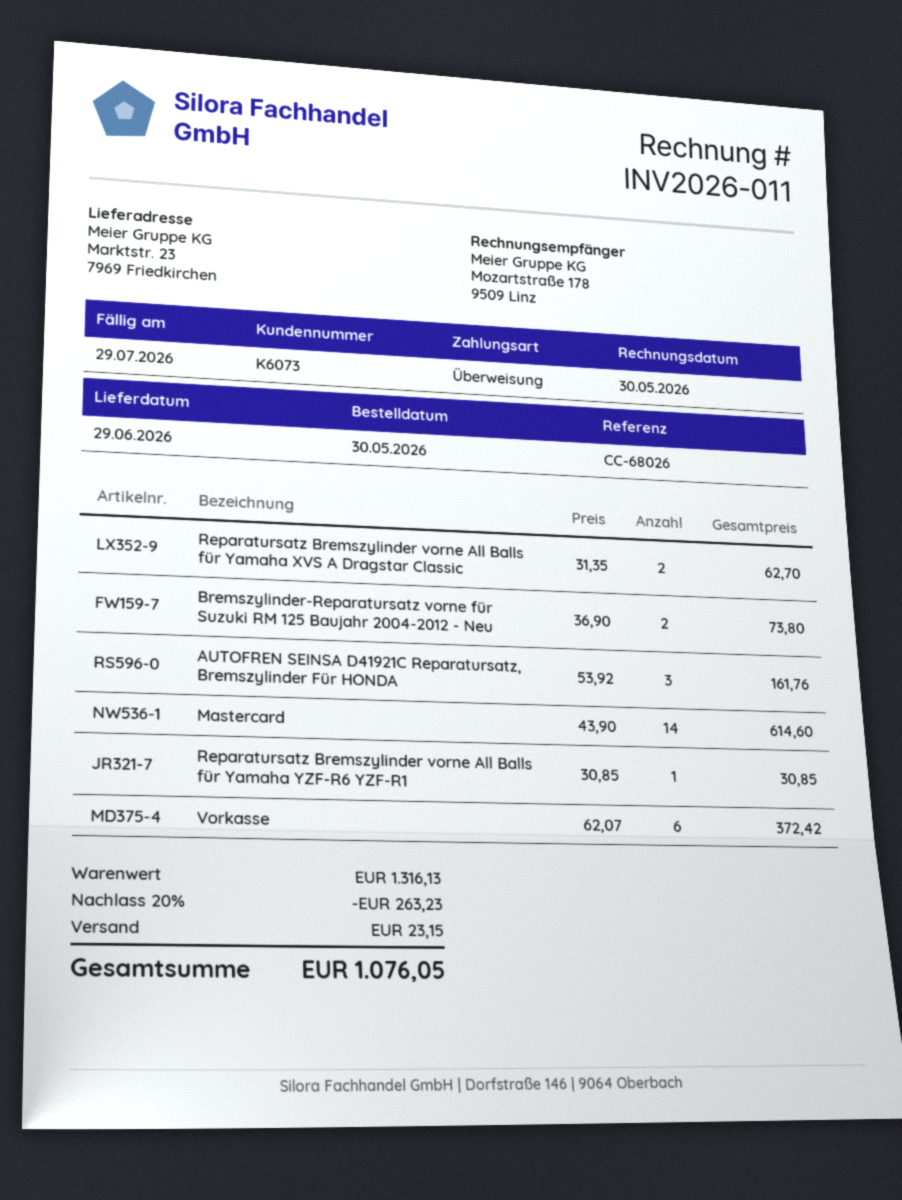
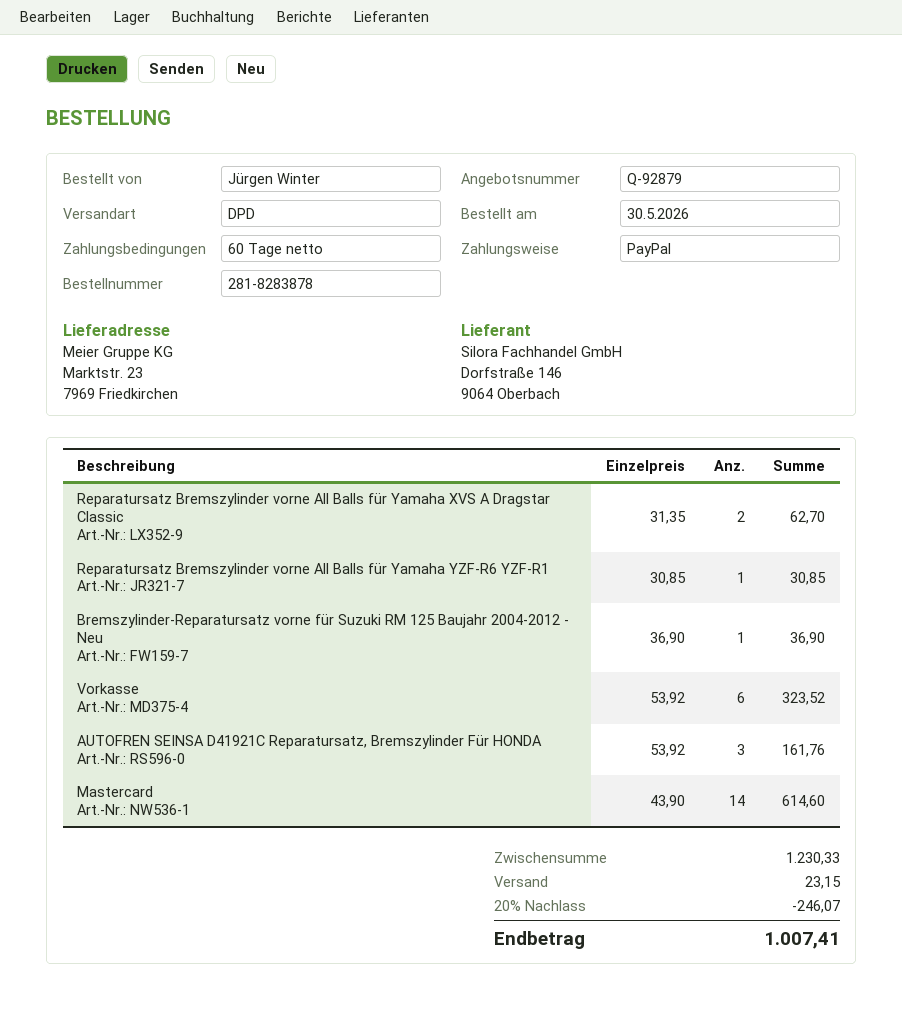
payment method: bank transfer -> PayPal
Bremszylinder-Reparatursatz vorne für Suzuki RM 125 Baujahr 2004-2012 - Neu: 2 x 36.90 = 73.80 -> 1 x 36.90 = 36.90
Vorkasse: 6 x 62.07 = 372.42 -> 6 x 53.92 = 323.52
subtotal: 1316.13 -> 1230.33
discount: 20% = 263.23 -> 20% = 246.07
total: 1076.05 -> 1007.41

